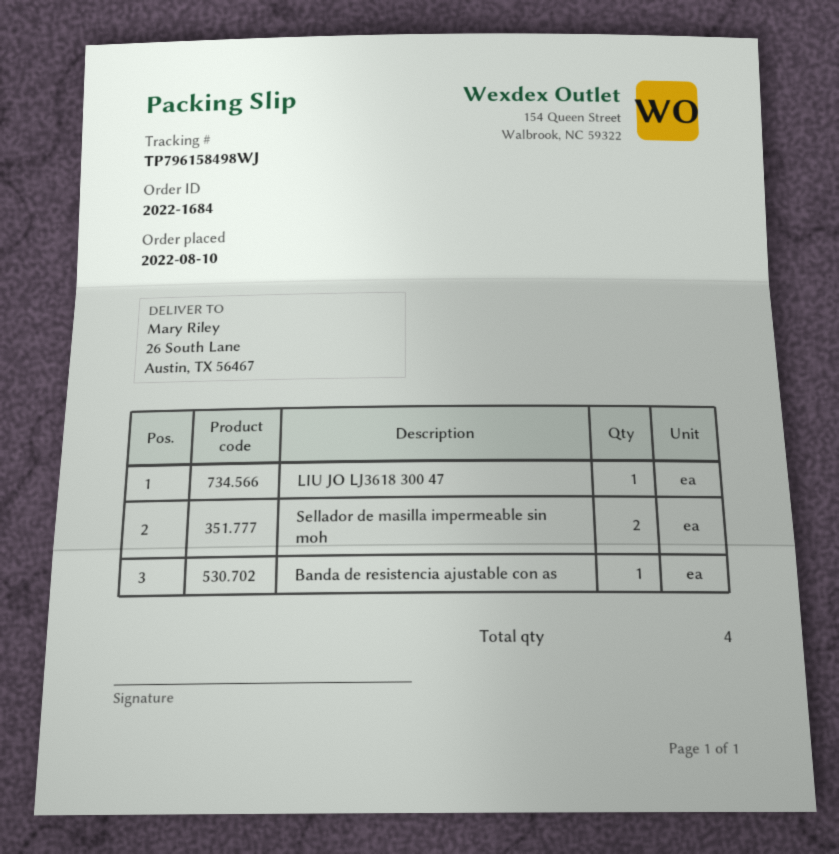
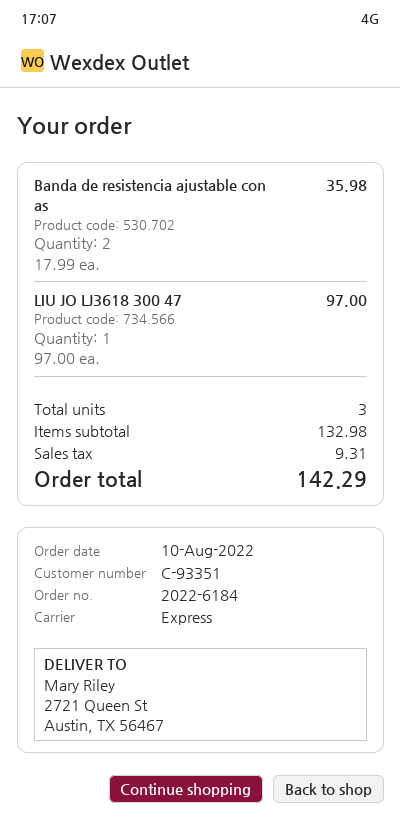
order number: 2022-1684 -> 2022-6184
ship to: 26 South Lane, Austin, TX 56467 -> 2721 Queen St, Austin, TX 56467
Sellador de masilla impermeable sin moh: 2 -> none
Banda de resistencia ajustable con as: 1 -> 2
total quantity: 4 -> 3

